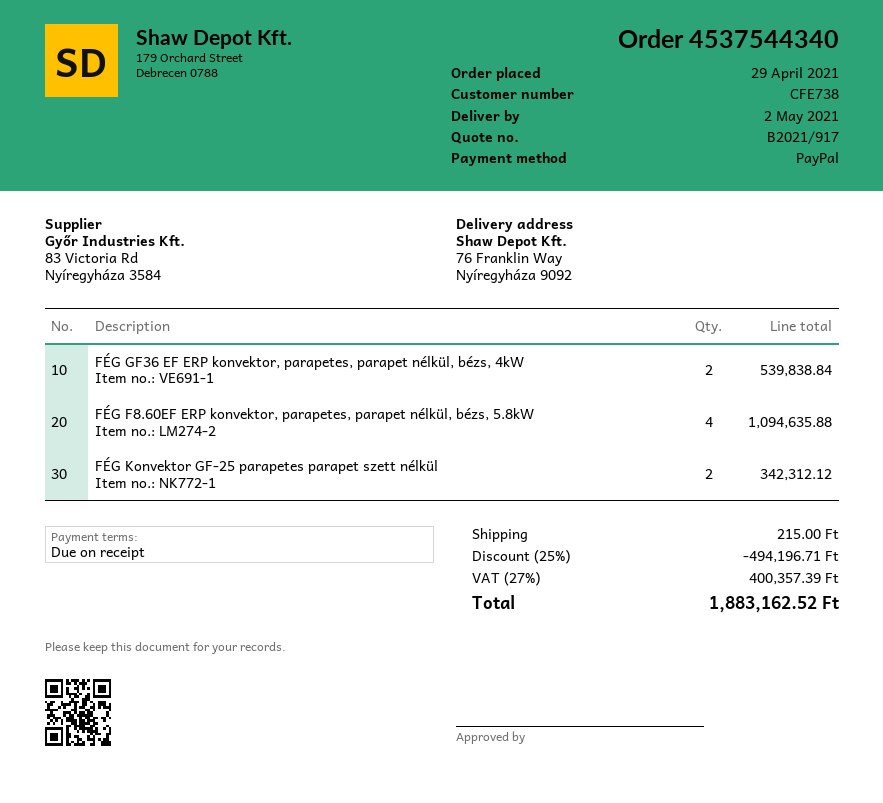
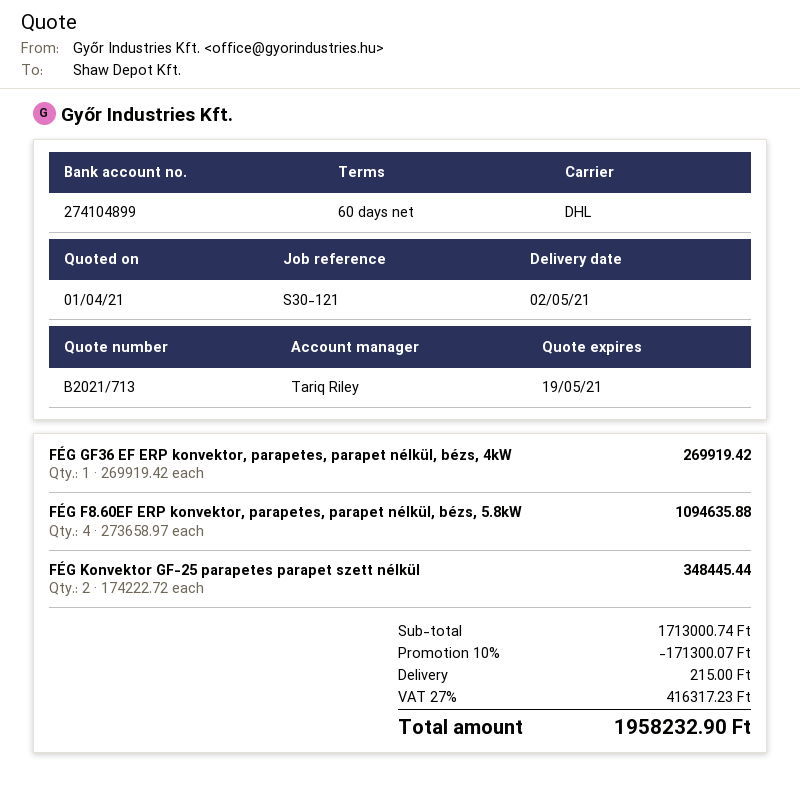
quote number: B2021/917 -> B2021/713
payment terms: on receipt -> 60 days
FÉG GF36 EF ERP konvektor, parapetes, parapet nélkül, bézs, 4kW: 2 for 539838.84 -> 1 for 269919.42
FÉG Konvektor GF-25 parapetes parapet szett nélkül: 2 for 342312.12 -> 2 for 348445.44
discount: 25% = 494196.71 -> 10% = 171300.07
tax: 27% = 400357.39 -> 27% = 416317.23
total: 1883162.52 -> 1958232.90

